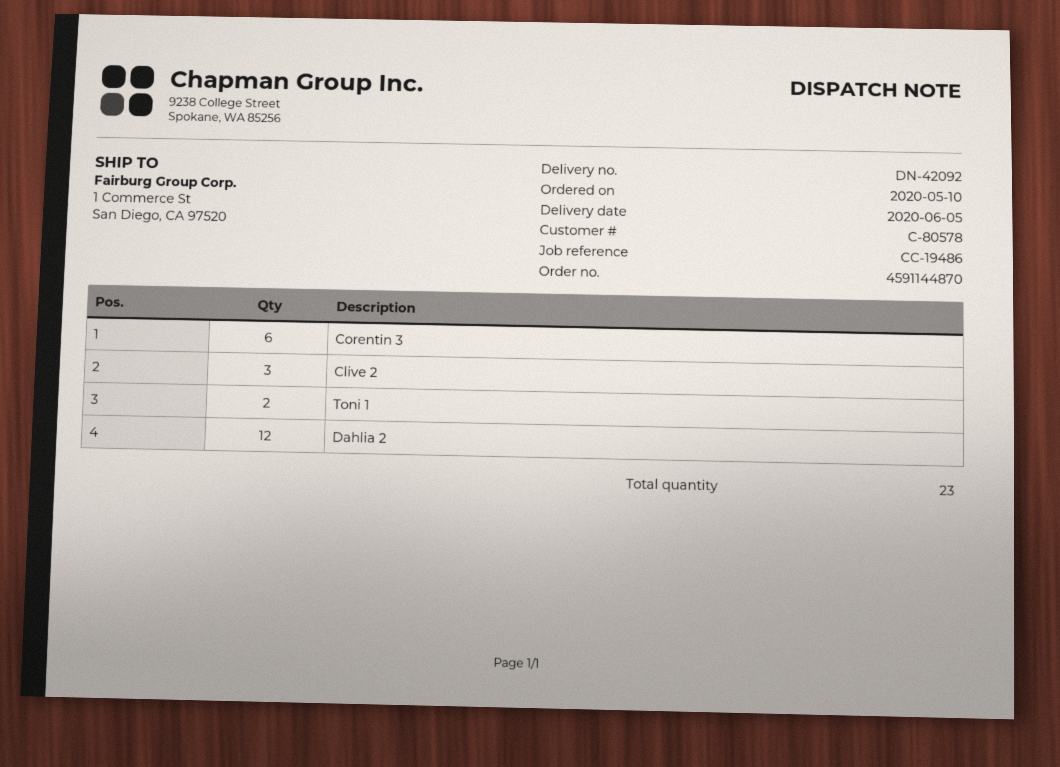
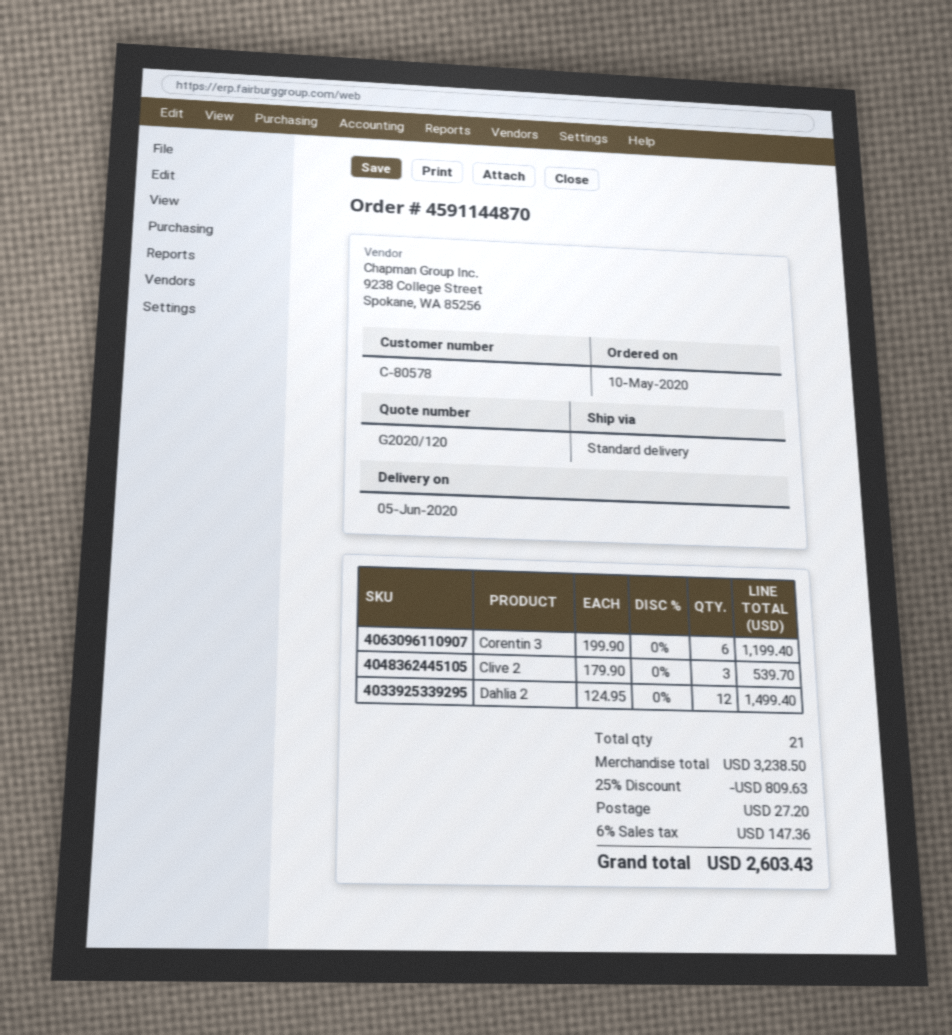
Toni 1: 2 -> none
total quantity: 23 -> 21

